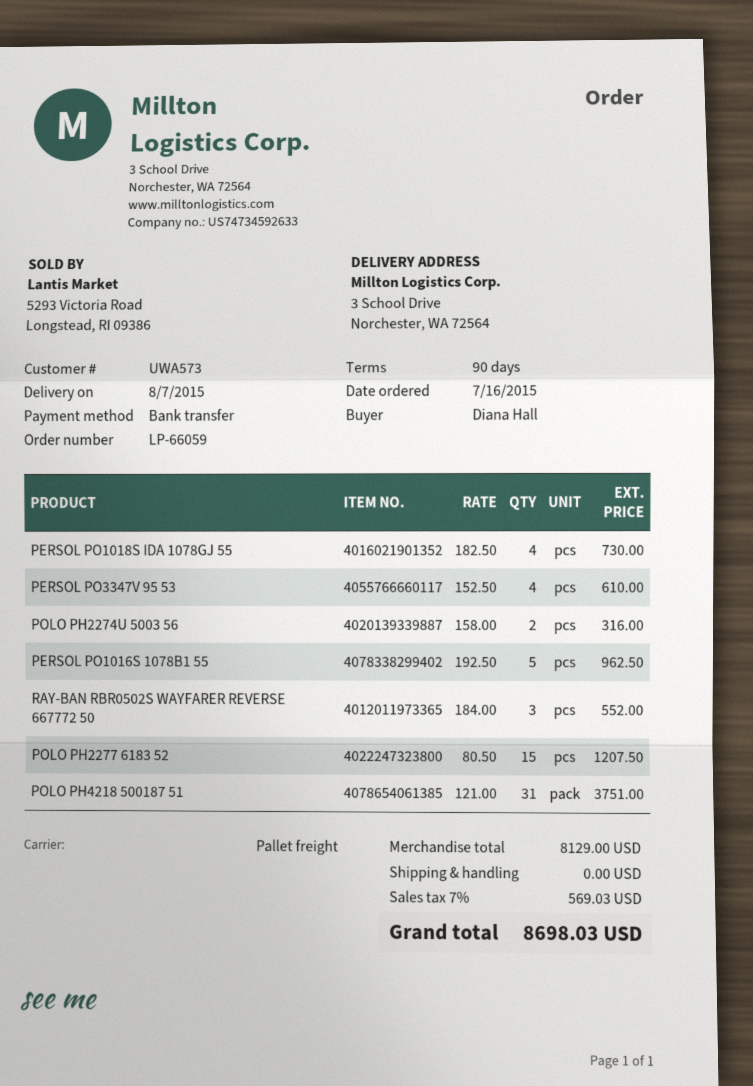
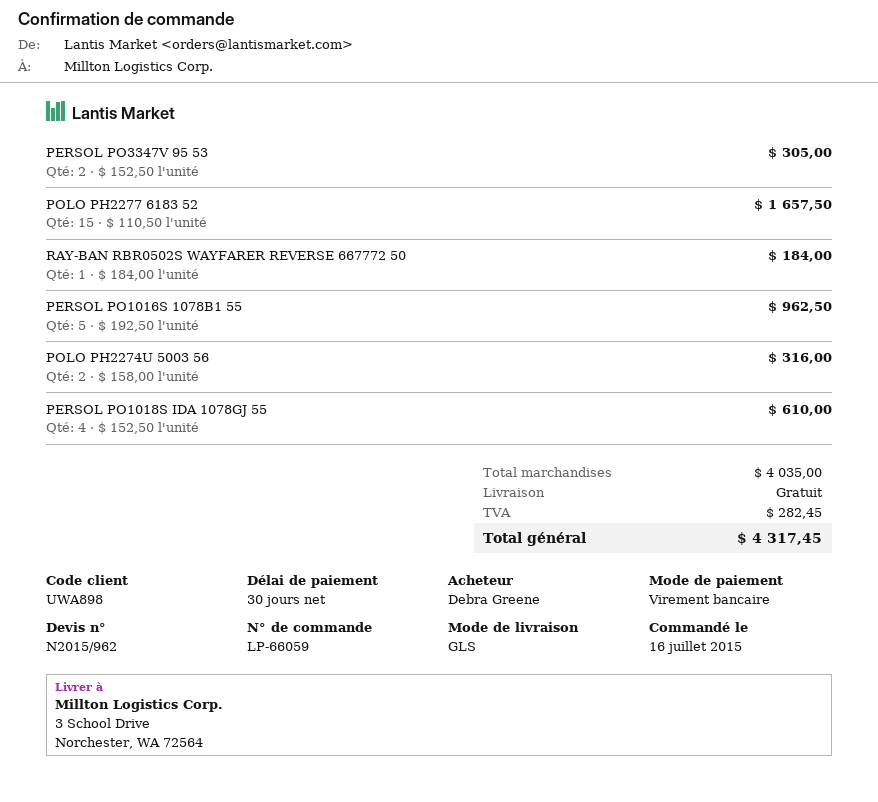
payment terms: 90 days -> 30 days
customer number: UWA573 -> UWA898
ordered by: Diana Hall -> Debra Greene
shipping method: pallet freight -> GLS
PERSOL PO1018S IDA 1078GJ 55: 4 x 182.50 = 730.00 -> 4 x 152.50 = 610.00
PERSOL PO3347V 95 53: 4 x 152.50 = 610.00 -> 2 x 152.50 = 305.00
RAY-BAN RBR0502S WAYFARER REVERSE 667772 50: 3 x 184.00 = 552.00 -> 1 x 184.00 = 184.00
POLO PH2277 6183 52: 15 x 80.50 = 1207.50 -> 15 x 110.50 = 1657.50
POLO PH4218 500187 51: 31 x 121.00 = 3751.00 -> none
subtotal: 8129.00 -> 4035.00
tax: 569.03 -> 282.45
total: 8698.03 -> 4317.45

